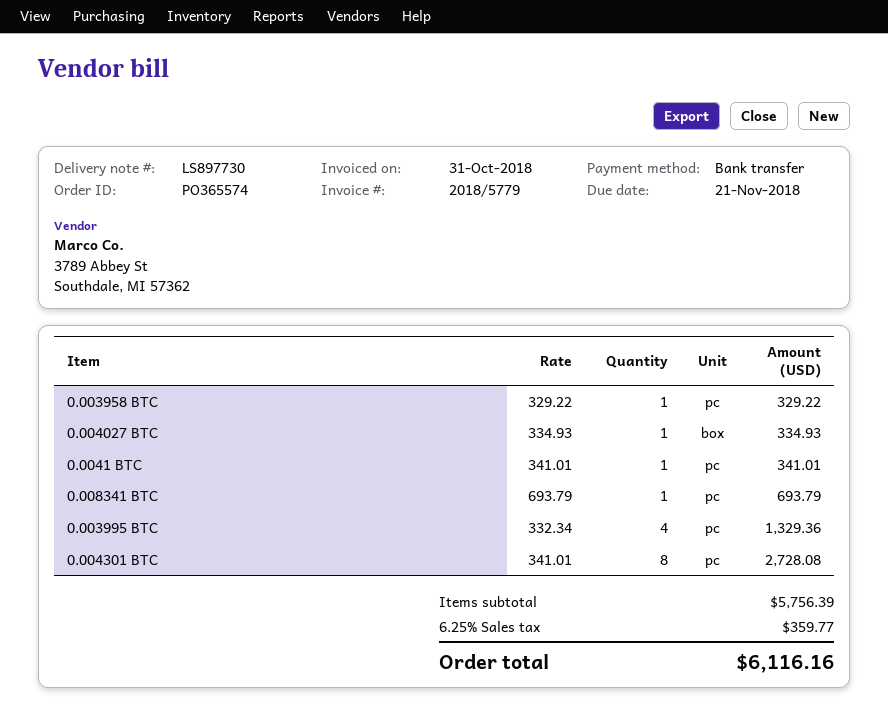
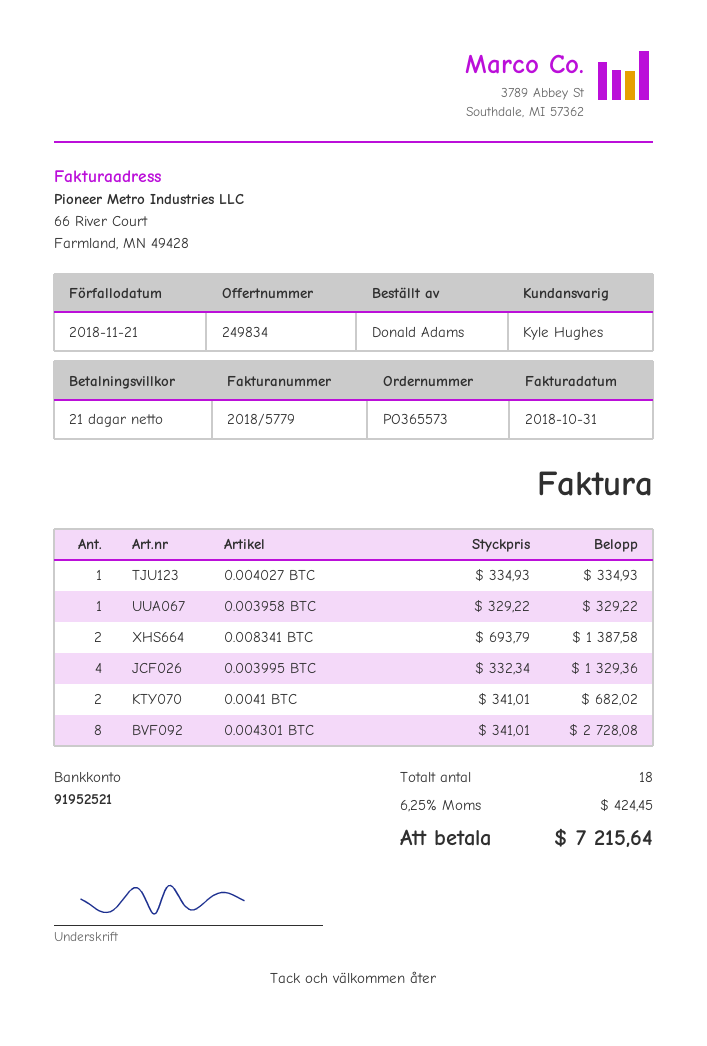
order number: PO365574 -> PO365573
0.0041 BTC: 1 x 341.01 = 341.01 -> 2 x 341.01 = 682.02
0.008341 BTC: 1 x 693.79 = 693.79 -> 2 x 693.79 = 1387.58
tax: 6.25% = 359.77 -> 6.25% = 424.45
total: 6116.16 -> 7215.64

